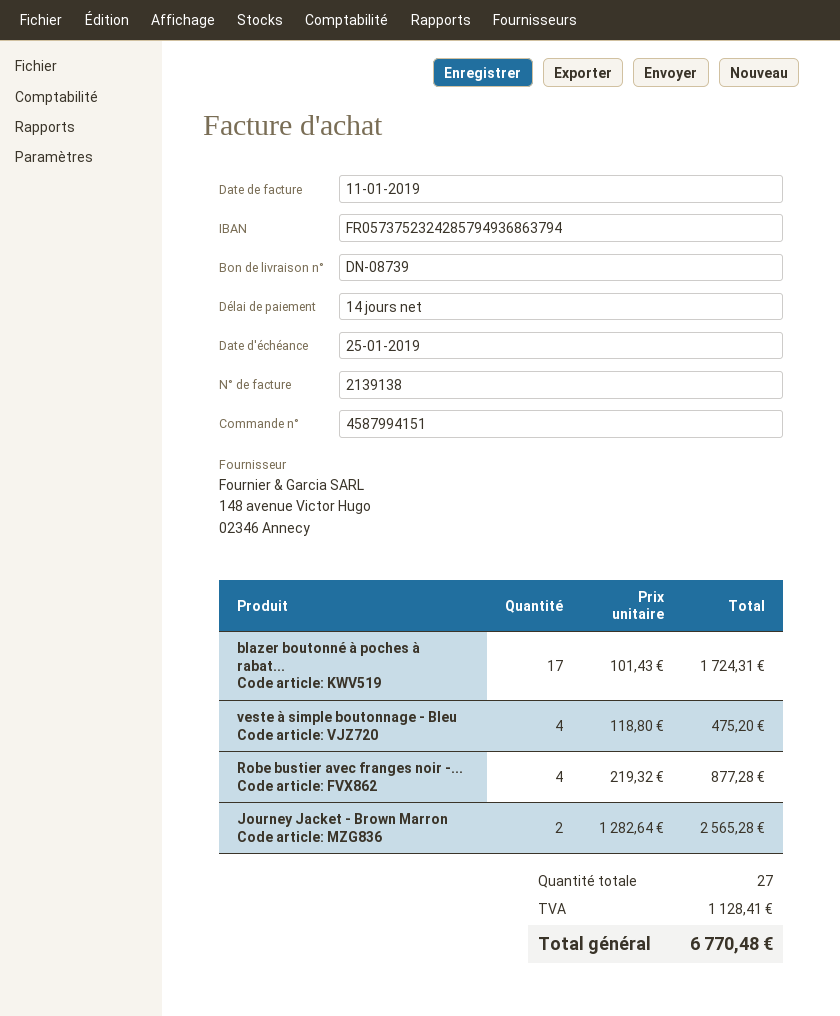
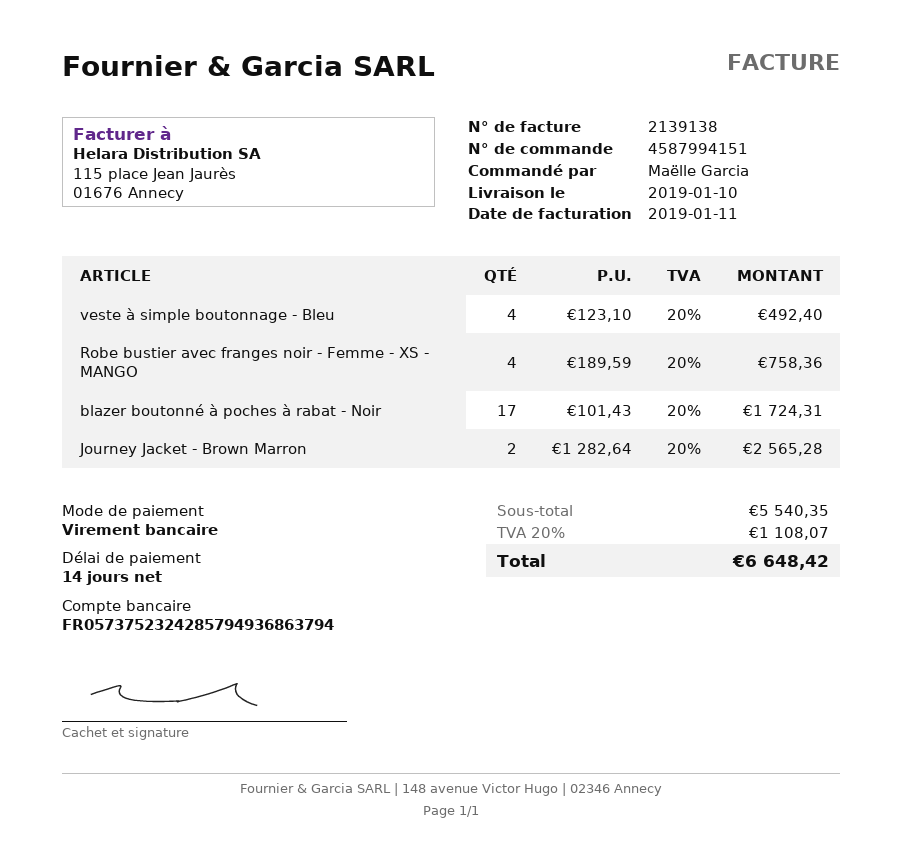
veste à simple boutonnage - Bleu: 4 x 118.80 = 475.20 -> 4 x 123.10 = 492.40
Robe bustier avec franges noir -...: 4 x 219.32 = 877.28 -> 4 x 189.59 = 758.36
tax: 1128.41 -> 1108.07
total: 6770.48 -> 6648.42

